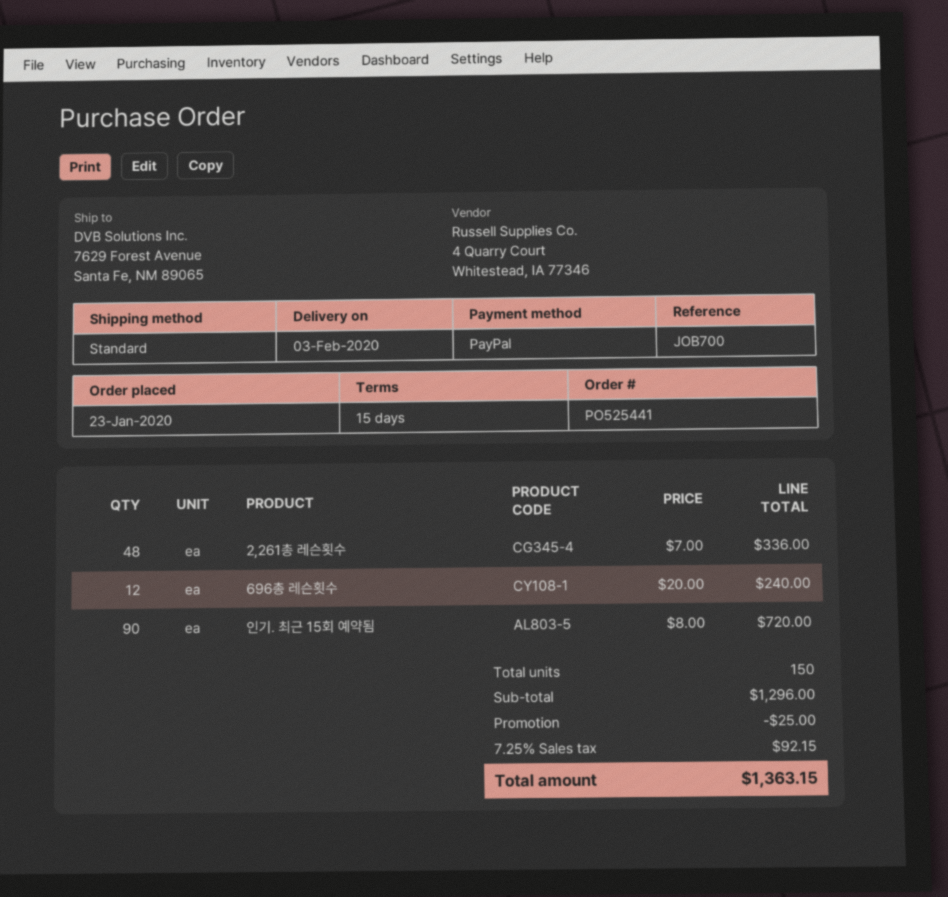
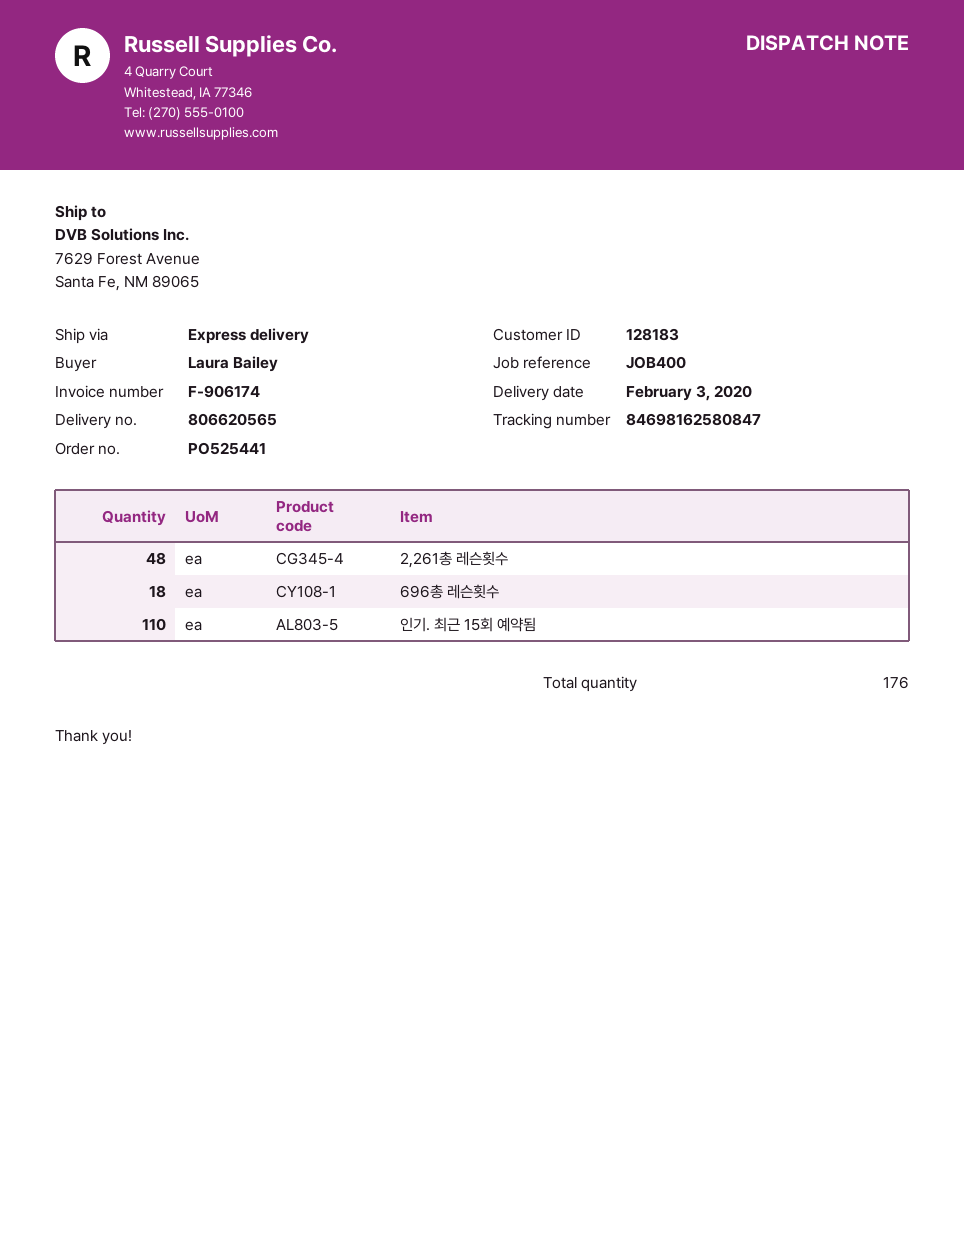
reference: JOB700 -> JOB400
shipping method: standard -> express
696총 레슨횟수: 12 -> 18
인기. 최근 15회 예약됨: 90 -> 110
total quantity: 150 -> 176

